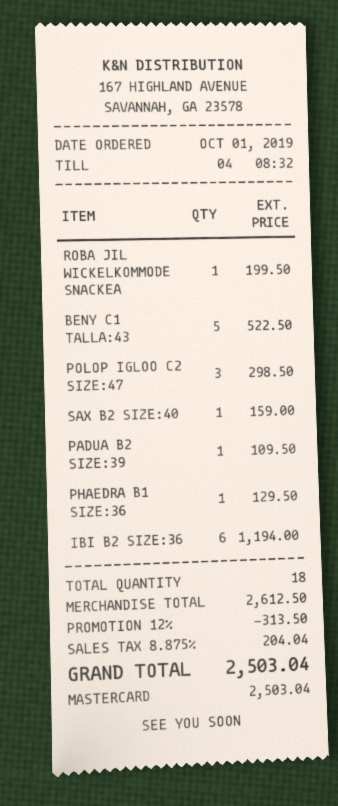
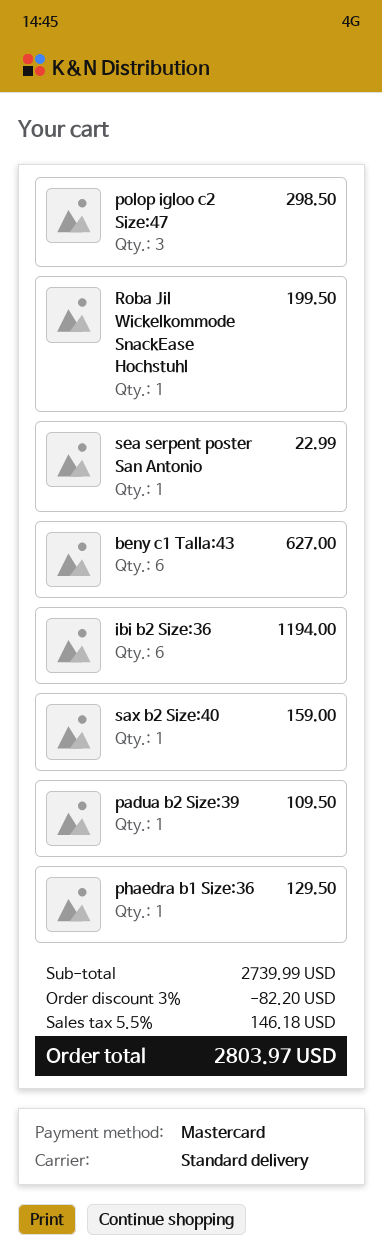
BENY C1 TALLA:43: 5 for 522.50 -> 6 for 627.00
sea serpent poster San Antonio: none -> 1 for 22.99
subtotal: 2612.50 -> 2739.99
discount: 12% = 313.50 -> 3% = 82.20
tax: 8.875% = 204.04 -> 5.5% = 146.18
total: 2503.04 -> 2803.97

